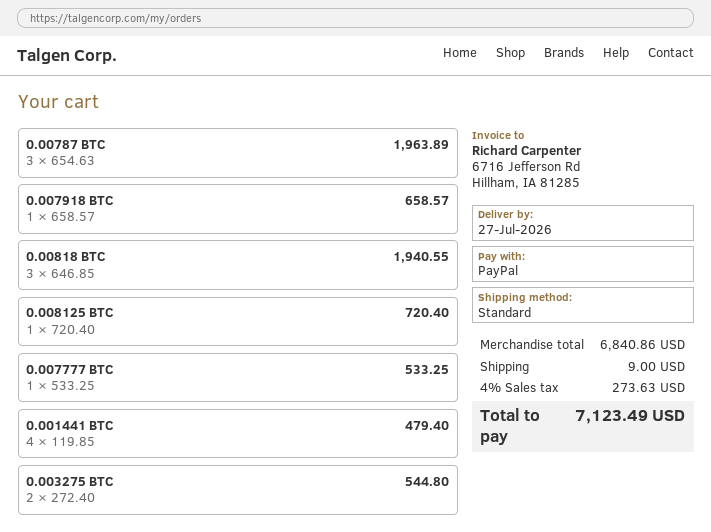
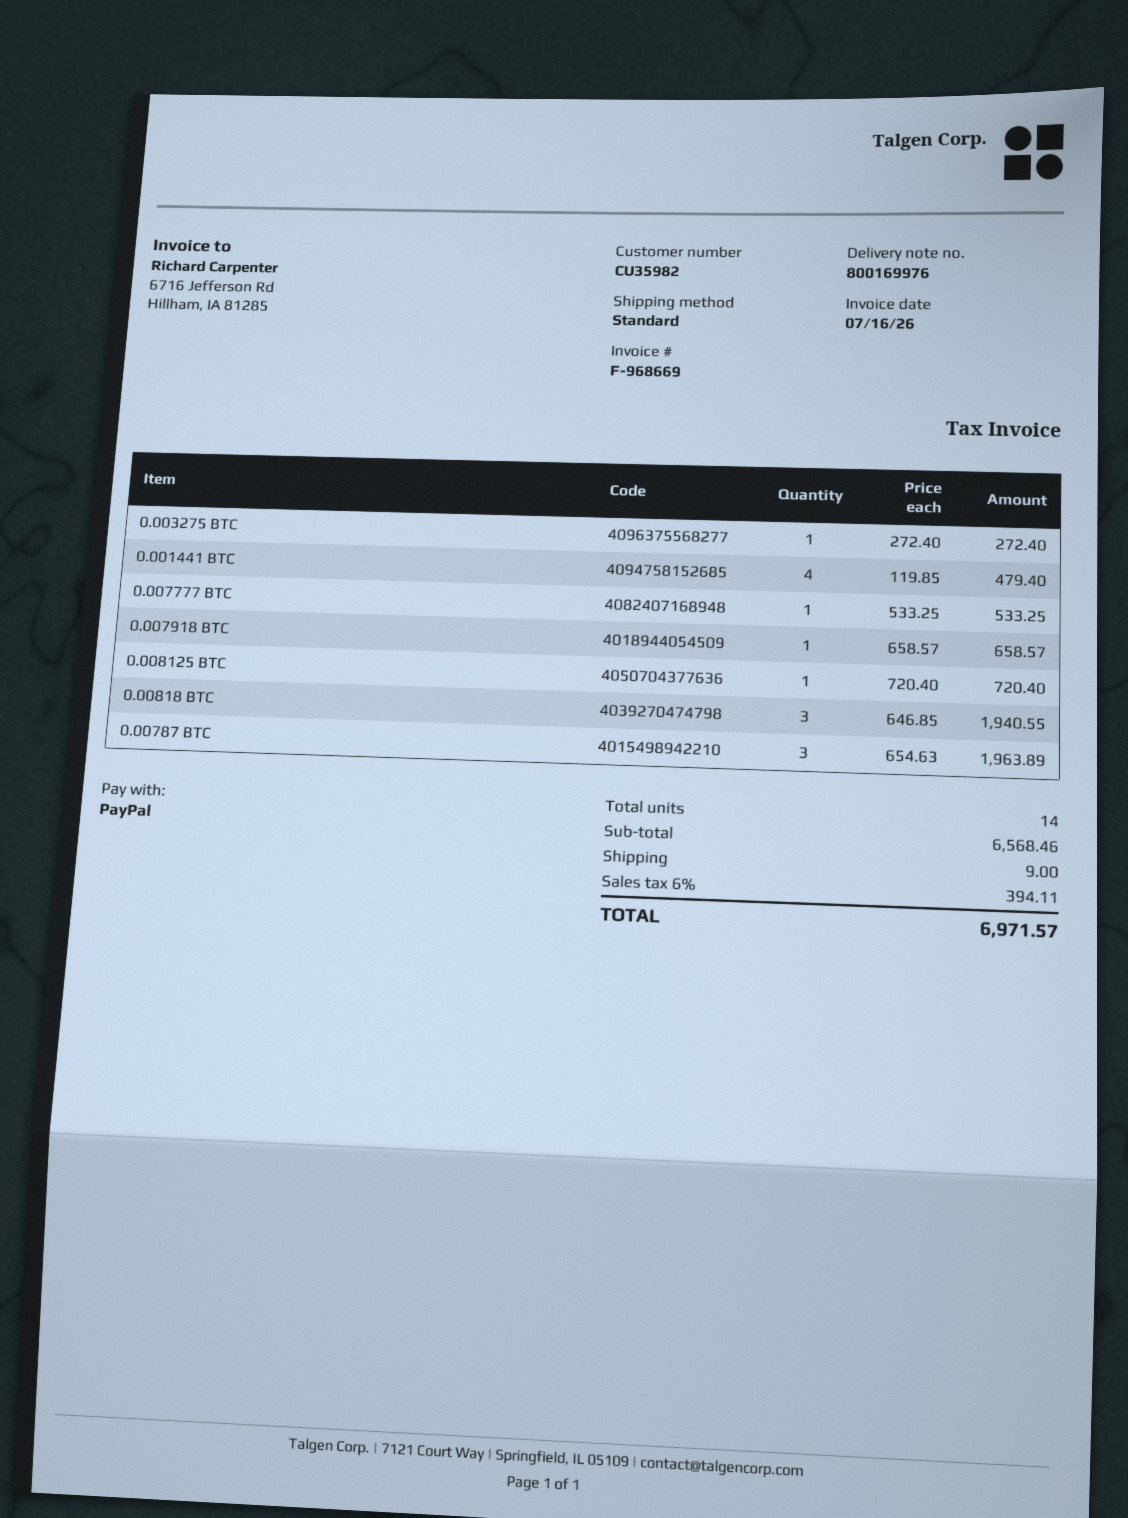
0.003275 BTC: 2 x 272.40 = 544.80 -> 1 x 272.40 = 272.40
subtotal: 6840.86 -> 6568.46
tax: 4% = 273.63 -> 6% = 394.11
total: 7123.49 -> 6971.57

